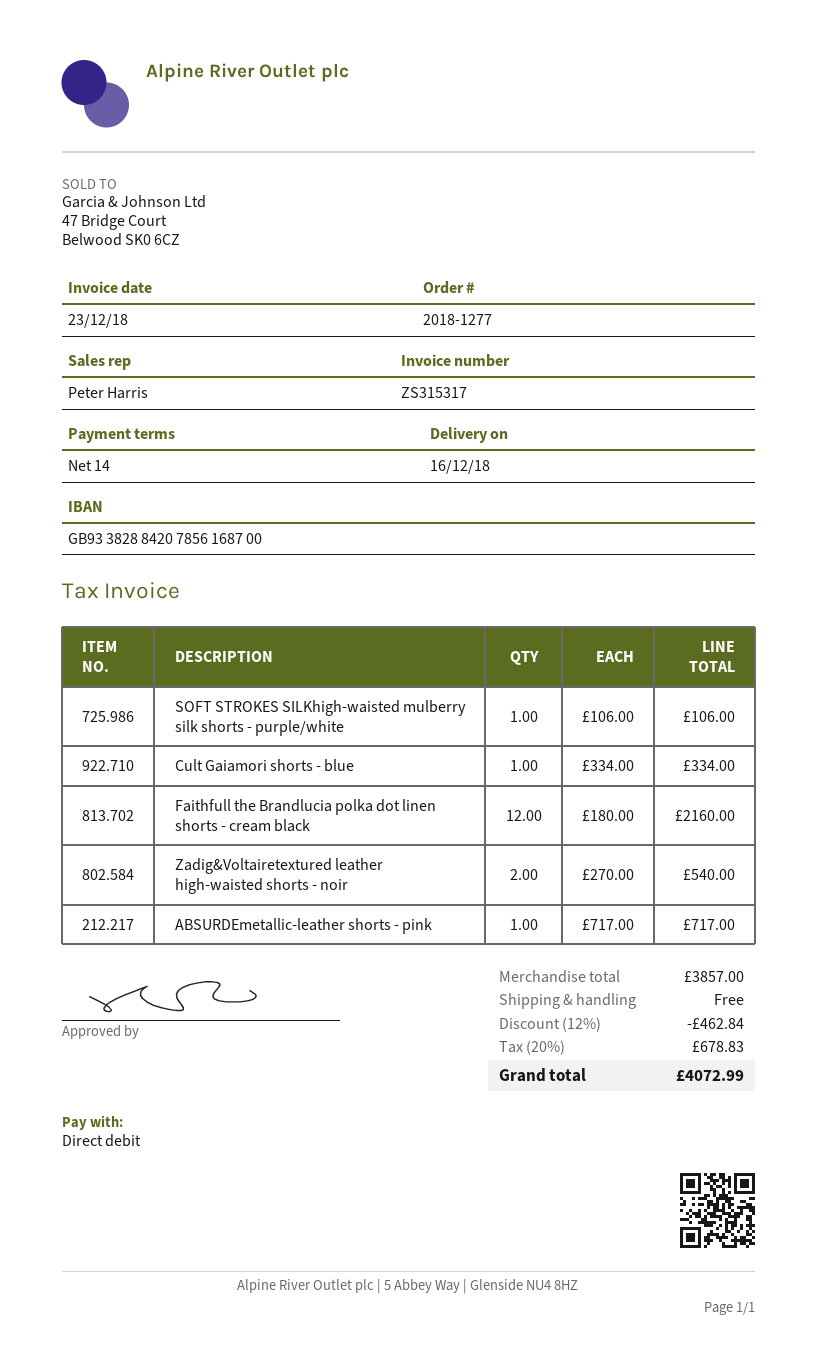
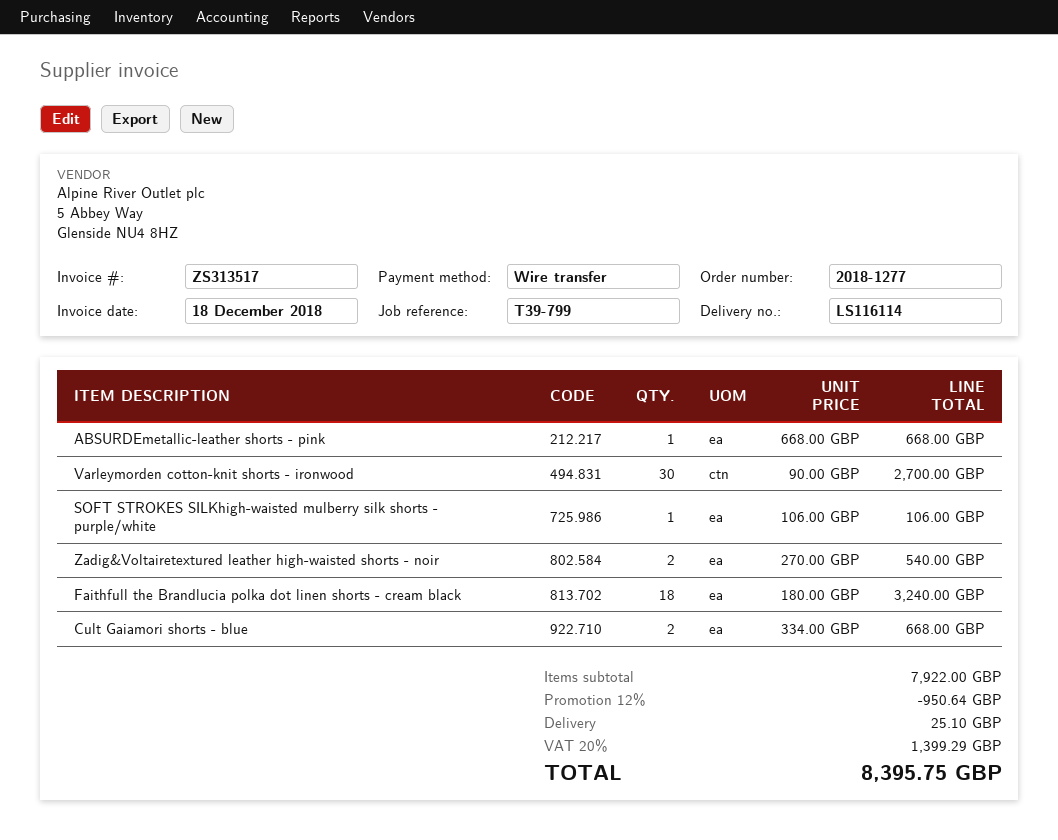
invoice number: ZS315317 -> ZS313517
invoice date: 2018-12-23 -> 2018-12-18
payment method: direct debit -> bank transfer
Cult Gaiamori shorts - blue: 1 x 334.00 = 334.00 -> 2 x 334.00 = 668.00
Faithfull the Brandlucia polka dot linen shorts - cream black: 12 x 180.00 = 2160.00 -> 18 x 180.00 = 3240.00
ABSURDEmetallic-leather shorts - pink: 1 x 717.00 = 717.00 -> 1 x 668.00 = 668.00
Varleymorden cotton-knit shorts - ironwood: none -> 30 x 90.00 = 2700.00
subtotal: 3857.00 -> 7922.00
discount: 12% = 462.84 -> 12% = 950.64
shipping: 0.00 -> 25.10
tax: 20% = 678.83 -> 20% = 1399.29
total: 4072.99 -> 8395.75

